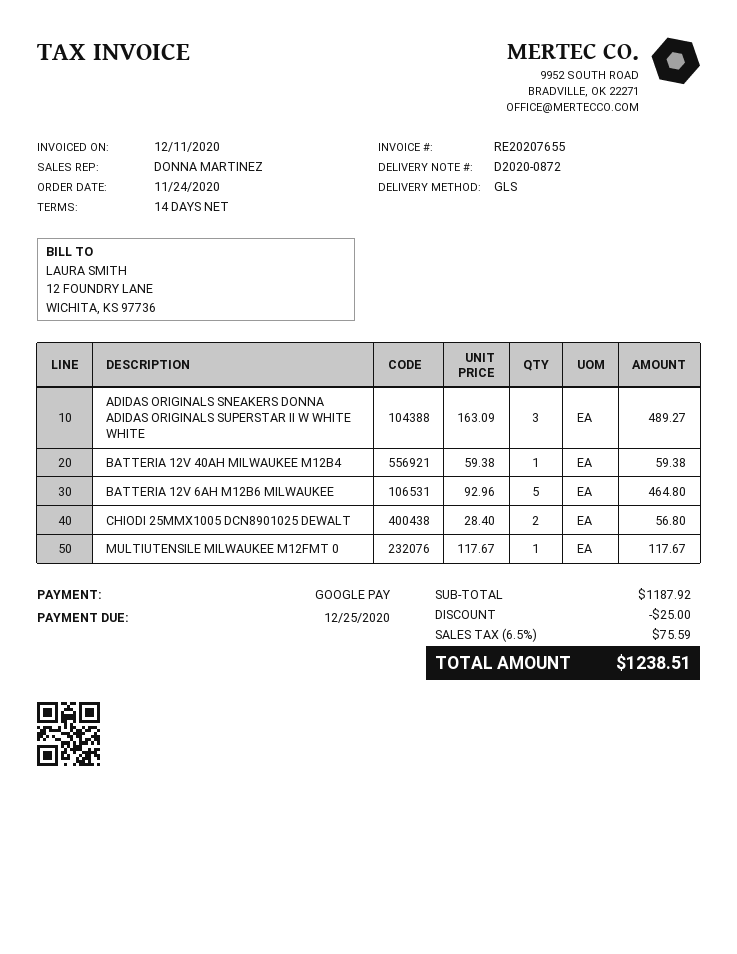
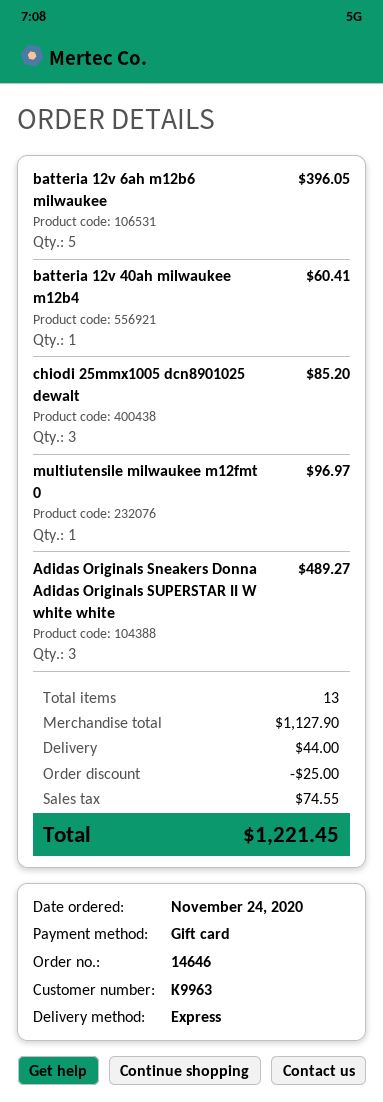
payment method: Google Pay -> gift card
shipping method: GLS -> express
BATTERIA 12V 40AH MILWAUKEE M12B4: 1 for 59.38 -> 1 for 60.41
BATTERIA 12V 6AH M12B6 MILWAUKEE: 5 for 464.80 -> 5 for 396.05
CHIODI 25MMX1005 DCN8901025 DEWALT: 2 for 56.80 -> 3 for 85.20
MULTIUTENSILE MILWAUKEE M12FMT 0: 1 for 117.67 -> 1 for 96.97
subtotal: 1187.92 -> 1127.90
shipping: none -> 44.00
tax: 75.59 -> 74.55
total: 1238.51 -> 1221.45

